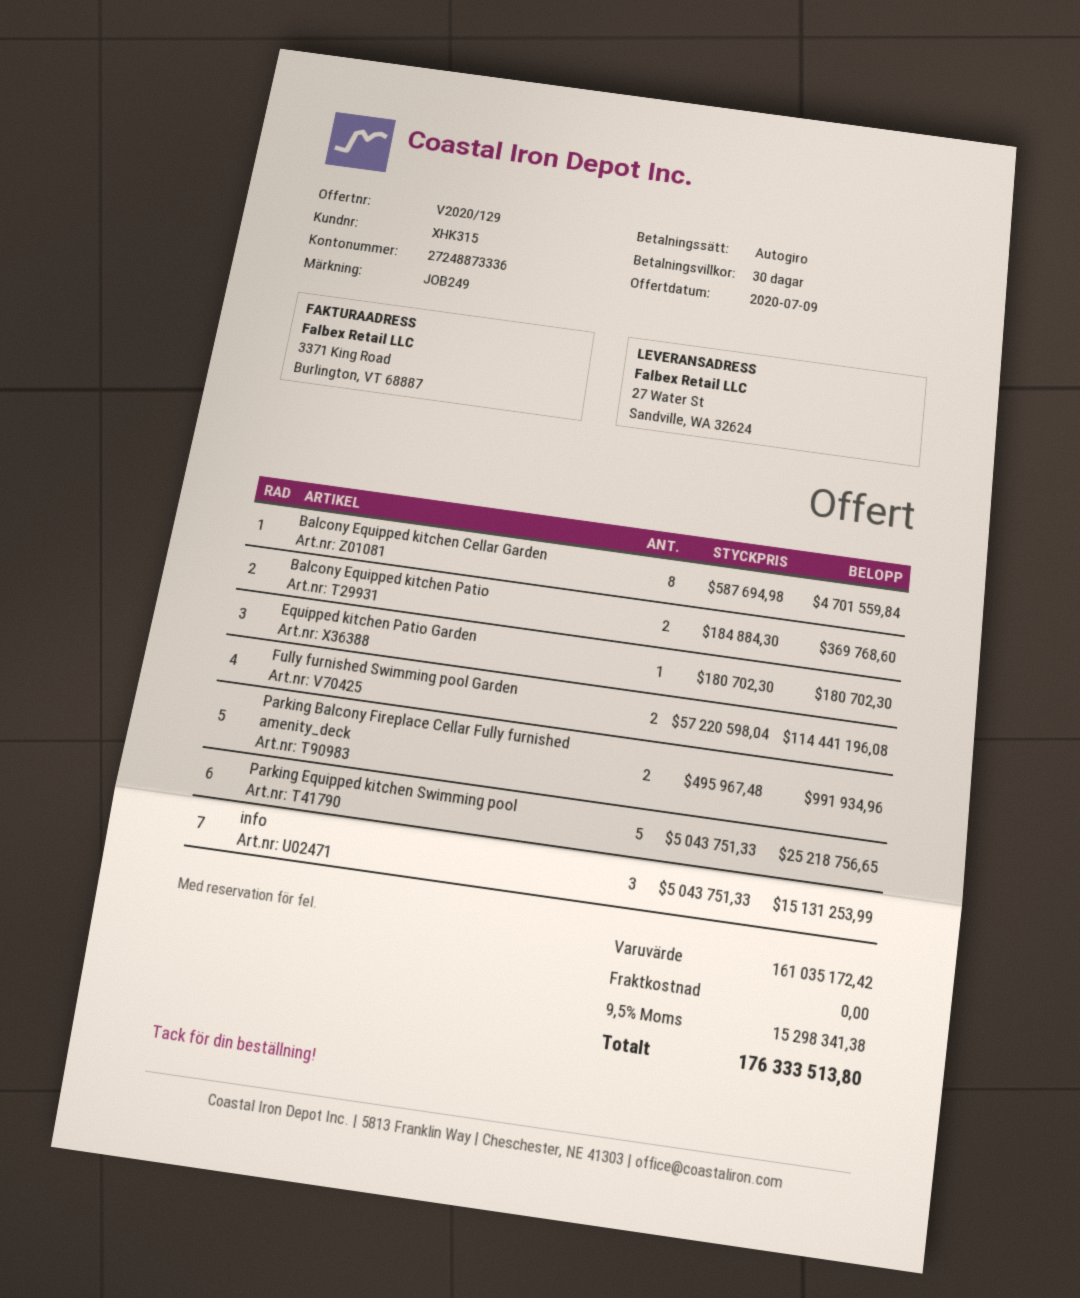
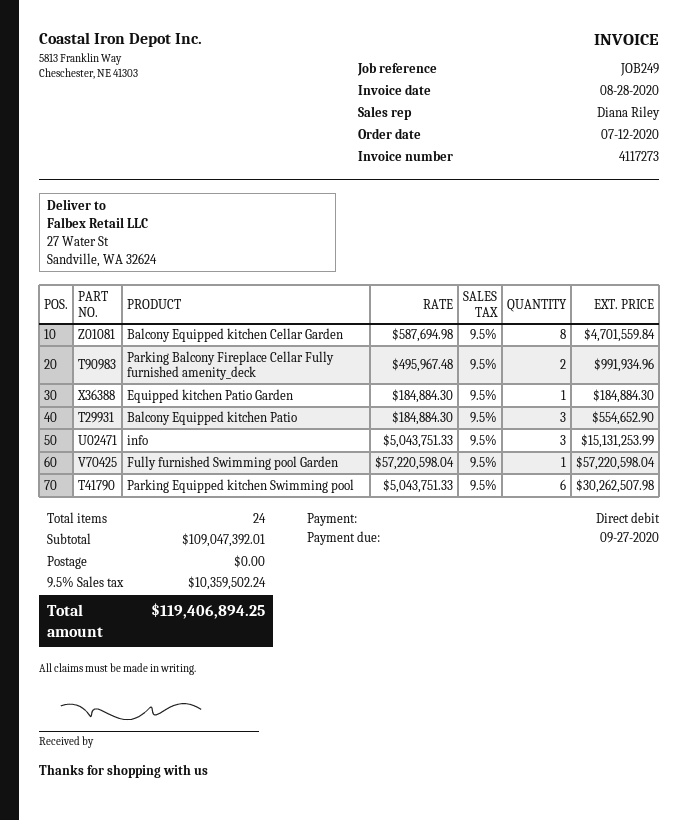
Balcony Equipped kitchen Patio: 2 x 184884.30 = 369768.60 -> 3 x 184884.30 = 554652.90
Equipped kitchen Patio Garden: 1 x 180702.30 = 180702.30 -> 1 x 184884.30 = 184884.30
Fully furnished Swimming pool Garden: 2 x 57220598.04 = 114441196.08 -> 1 x 57220598.04 = 57220598.04
Parking Equipped kitchen Swimming pool: 5 x 5043751.33 = 25218756.65 -> 6 x 5043751.33 = 30262507.98
subtotal: 161035172.42 -> 109047392.01
tax: 9.5% = 15298341.38 -> 9.5% = 10359502.24
total: 176333513.80 -> 119406894.25

